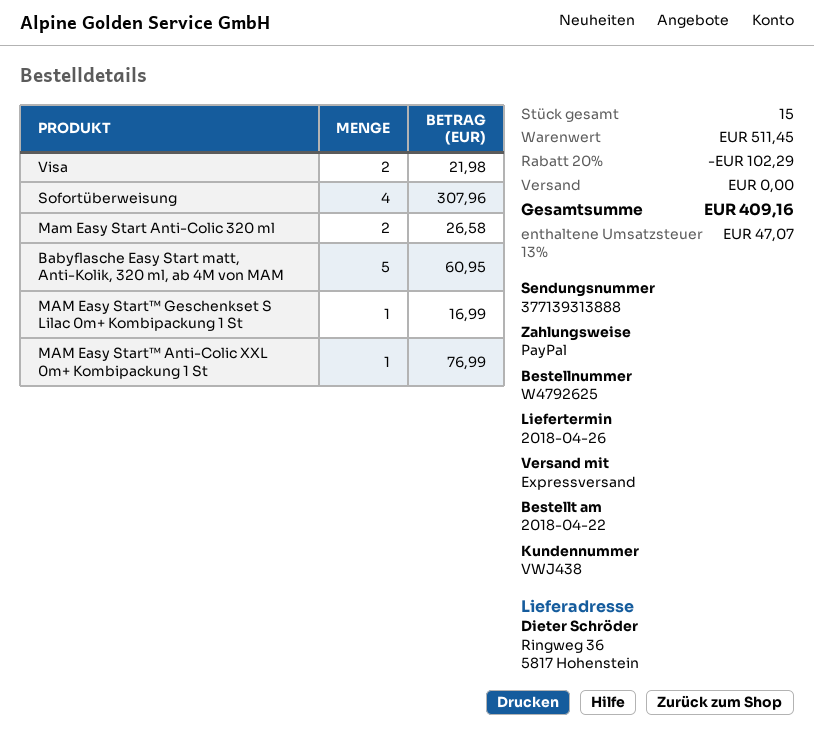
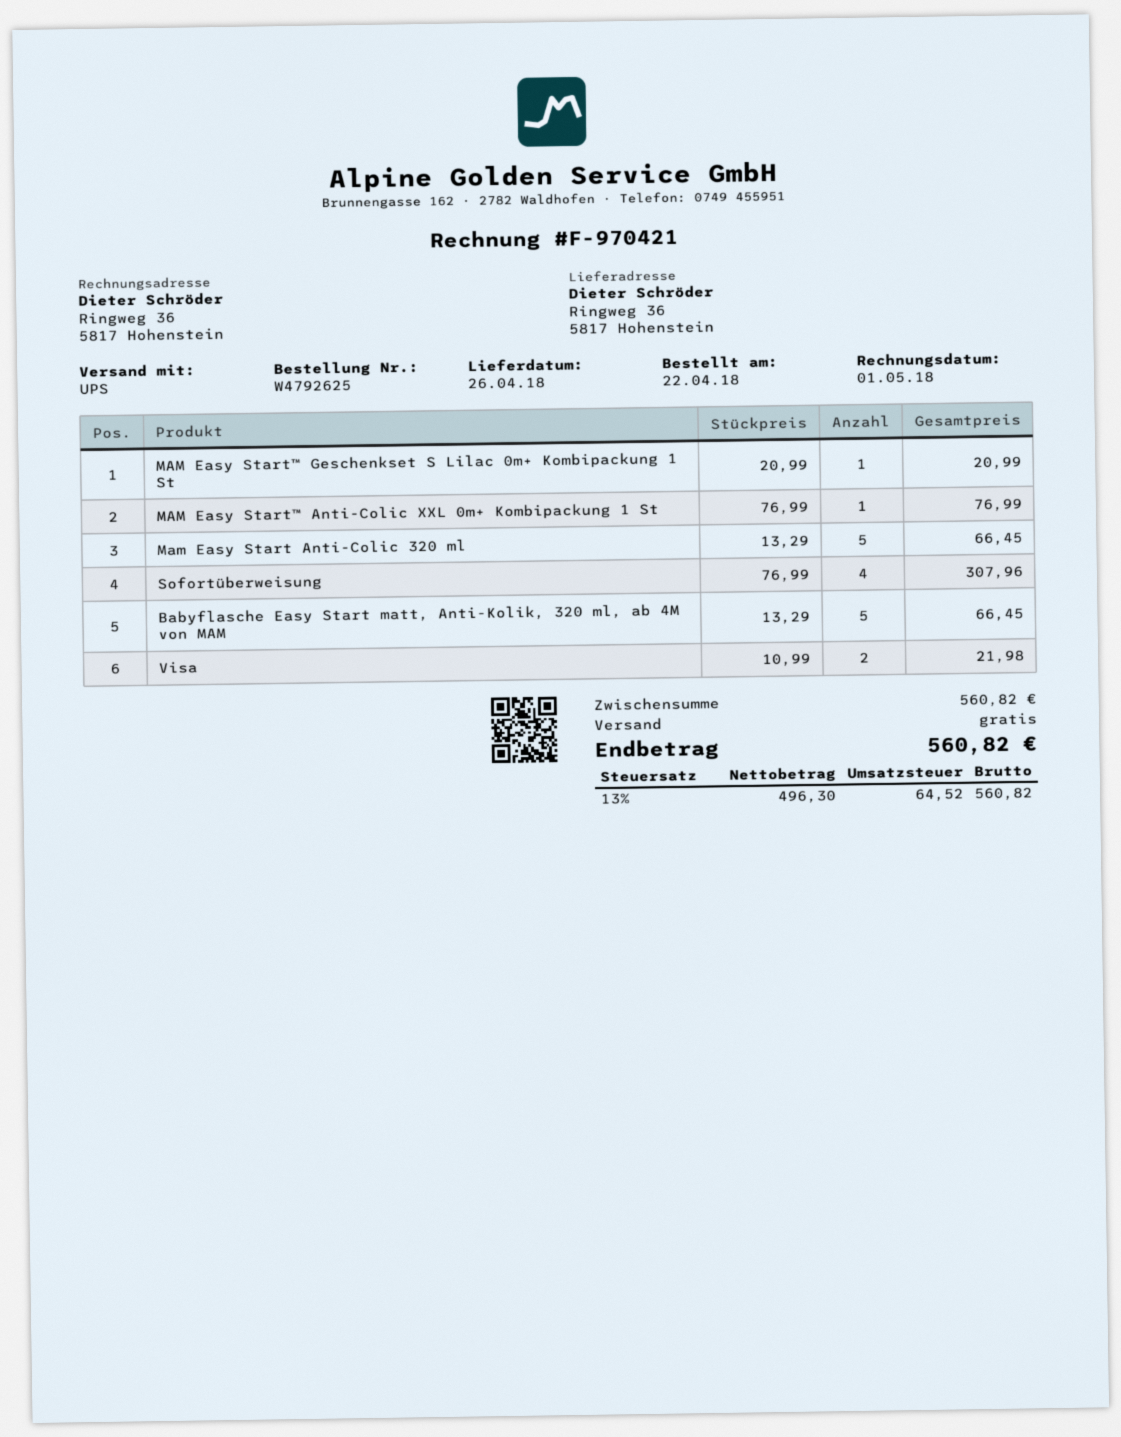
shipping method: express -> UPS
Mam Easy Start Anti-Colic 320 ml: 2 for 26.58 -> 5 for 66.45
Babyflasche Easy Start matt, Anti-Kolik, 320 ml, ab 4M von MAM: 5 for 60.95 -> 5 for 66.45
MAM Easy Start™ Geschenkset S Lilac 0m+ Kombipackung 1 St: 1 for 16.99 -> 1 for 20.99
subtotal: 511.45 -> 560.82
discount: 20% = 102.29 -> none
tax: 13% = 47.07 -> 13% = 64.52
total: 409.16 -> 560.82

